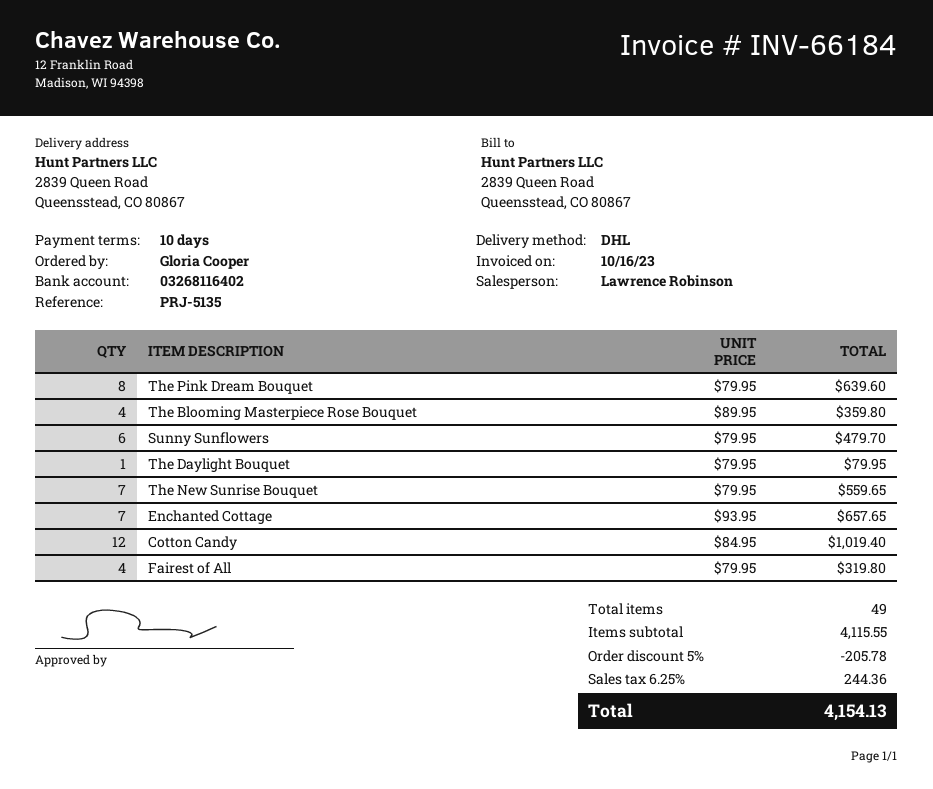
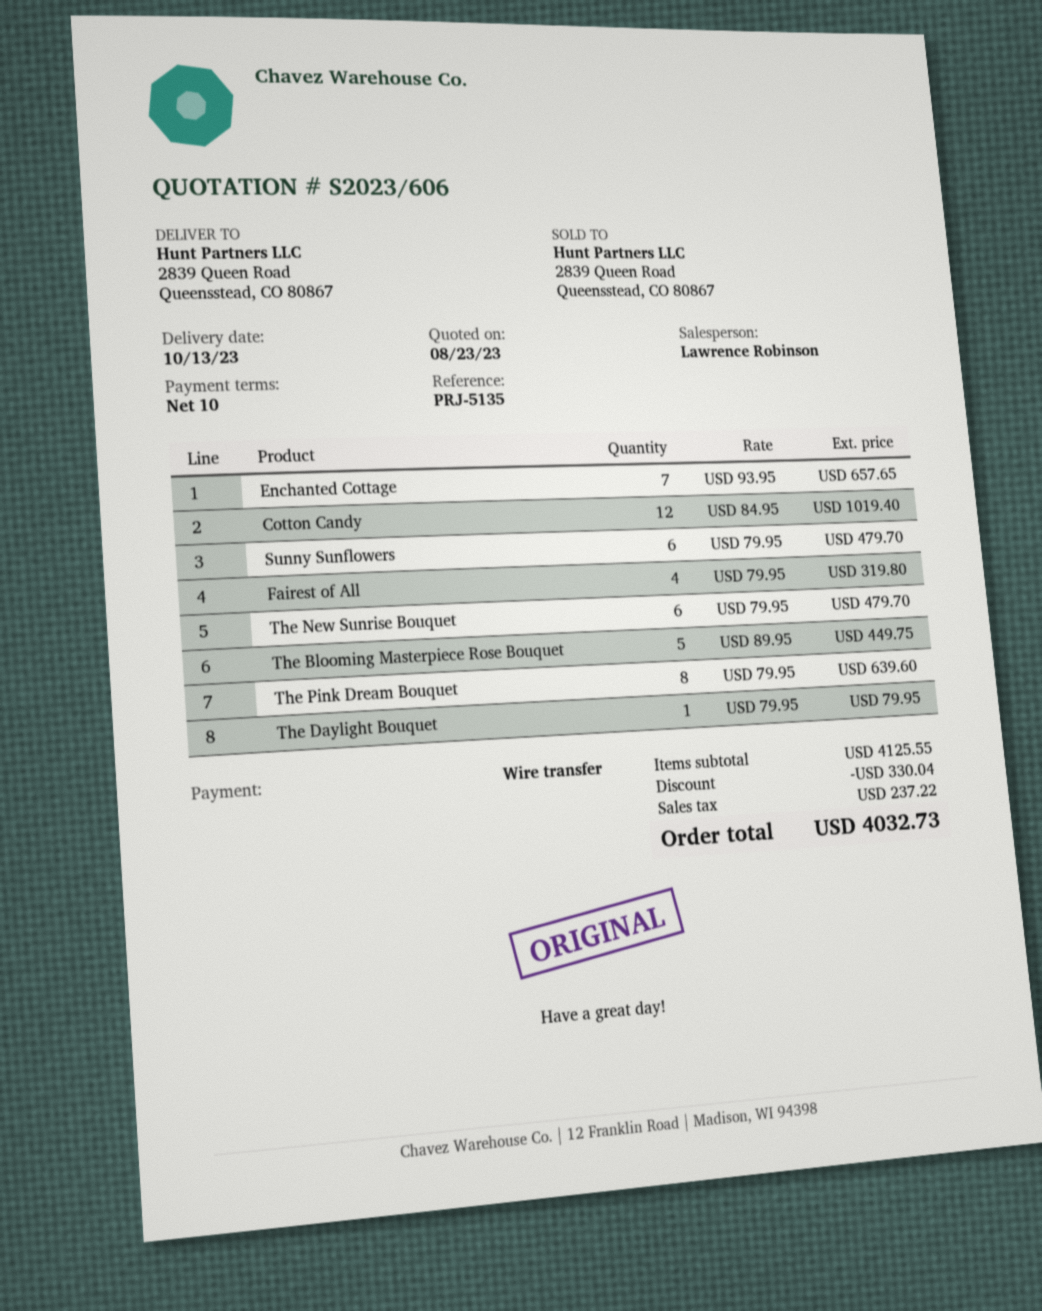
The Blooming Masterpiece Rose Bouquet: 4 x 89.95 = 359.80 -> 5 x 89.95 = 449.75
The New Sunrise Bouquet: 7 x 79.95 = 559.65 -> 6 x 79.95 = 479.70
subtotal: 4115.55 -> 4125.55
discount: 205.78 -> 330.04
tax: 244.36 -> 237.22
total: 4154.13 -> 4032.73

